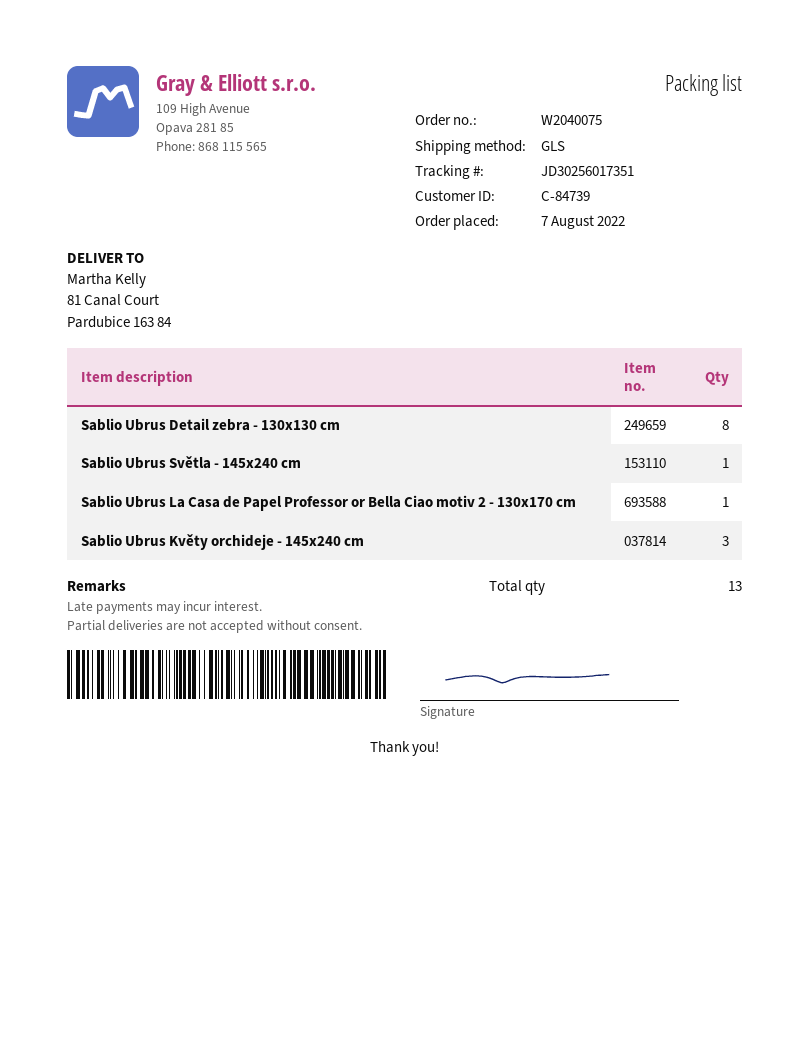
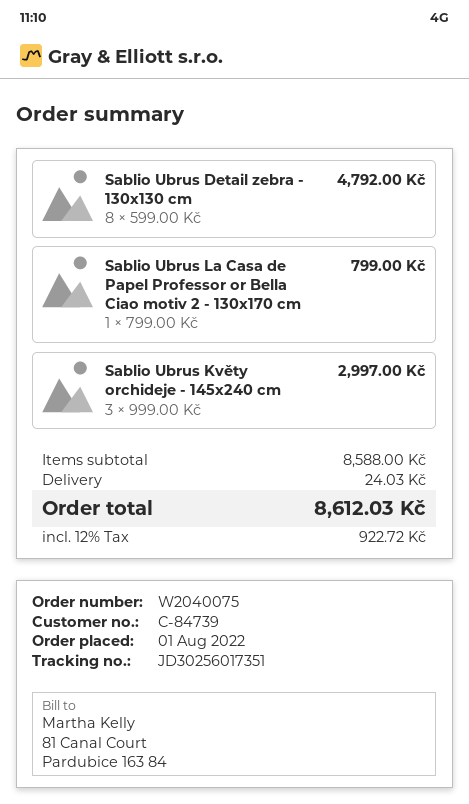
order date: 2022-08-07 -> 2022-08-01
Sablio Ubrus Světla - 145x240 cm: 1 -> none

